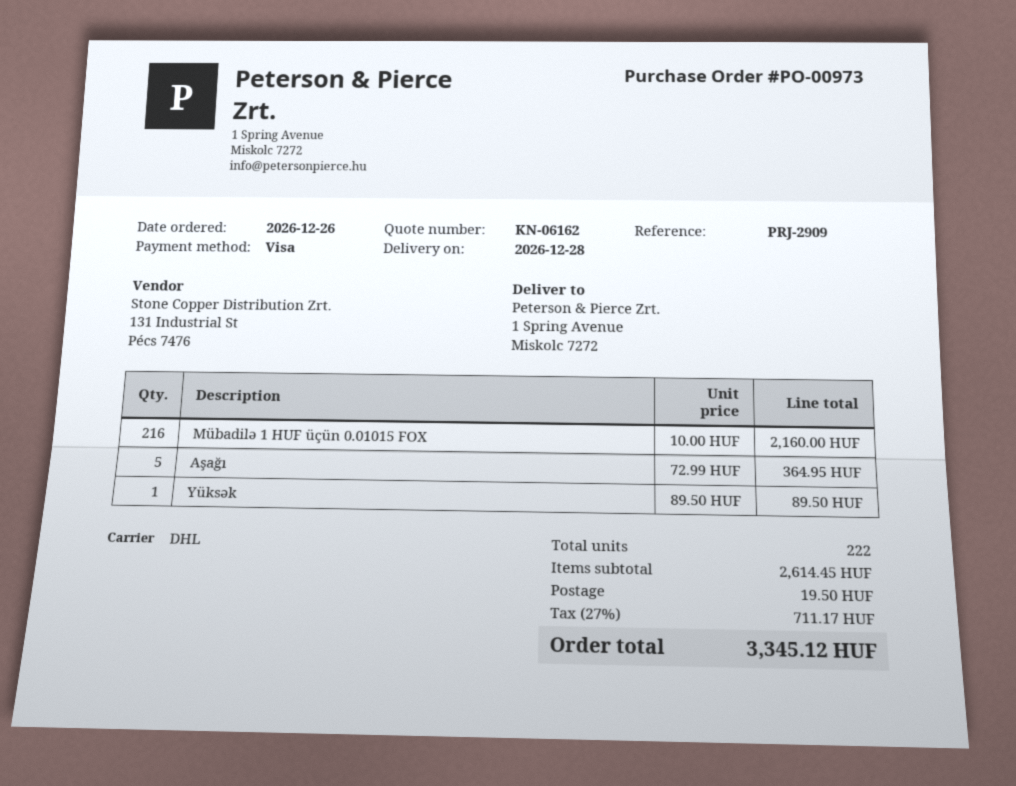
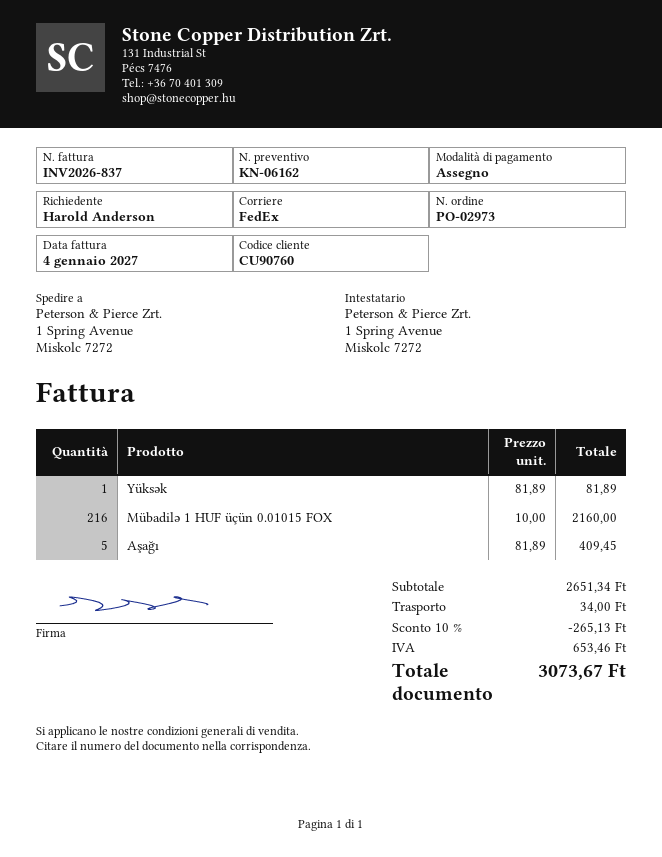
order number: PO-00973 -> PO-02973
payment method: Visa -> cheque
shipping method: DHL -> FedEx
Aşağı: 5 x 72.99 = 364.95 -> 5 x 81.89 = 409.45
Yüksək: 1 x 89.50 = 89.50 -> 1 x 81.89 = 81.89
subtotal: 2614.45 -> 2651.34
discount: none -> 10% = 265.13
shipping: 19.50 -> 34.00
tax: 711.17 -> 653.46
total: 3345.12 -> 3073.67

